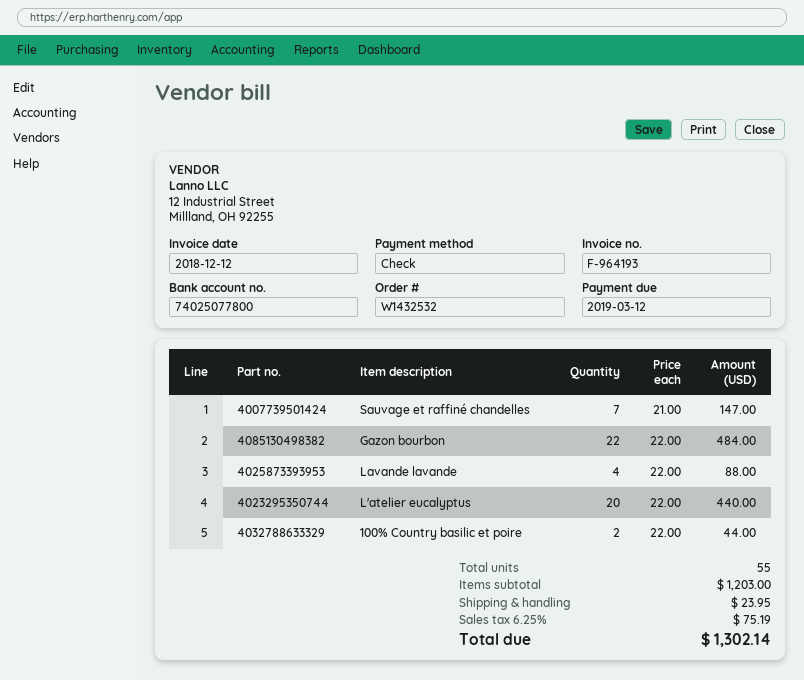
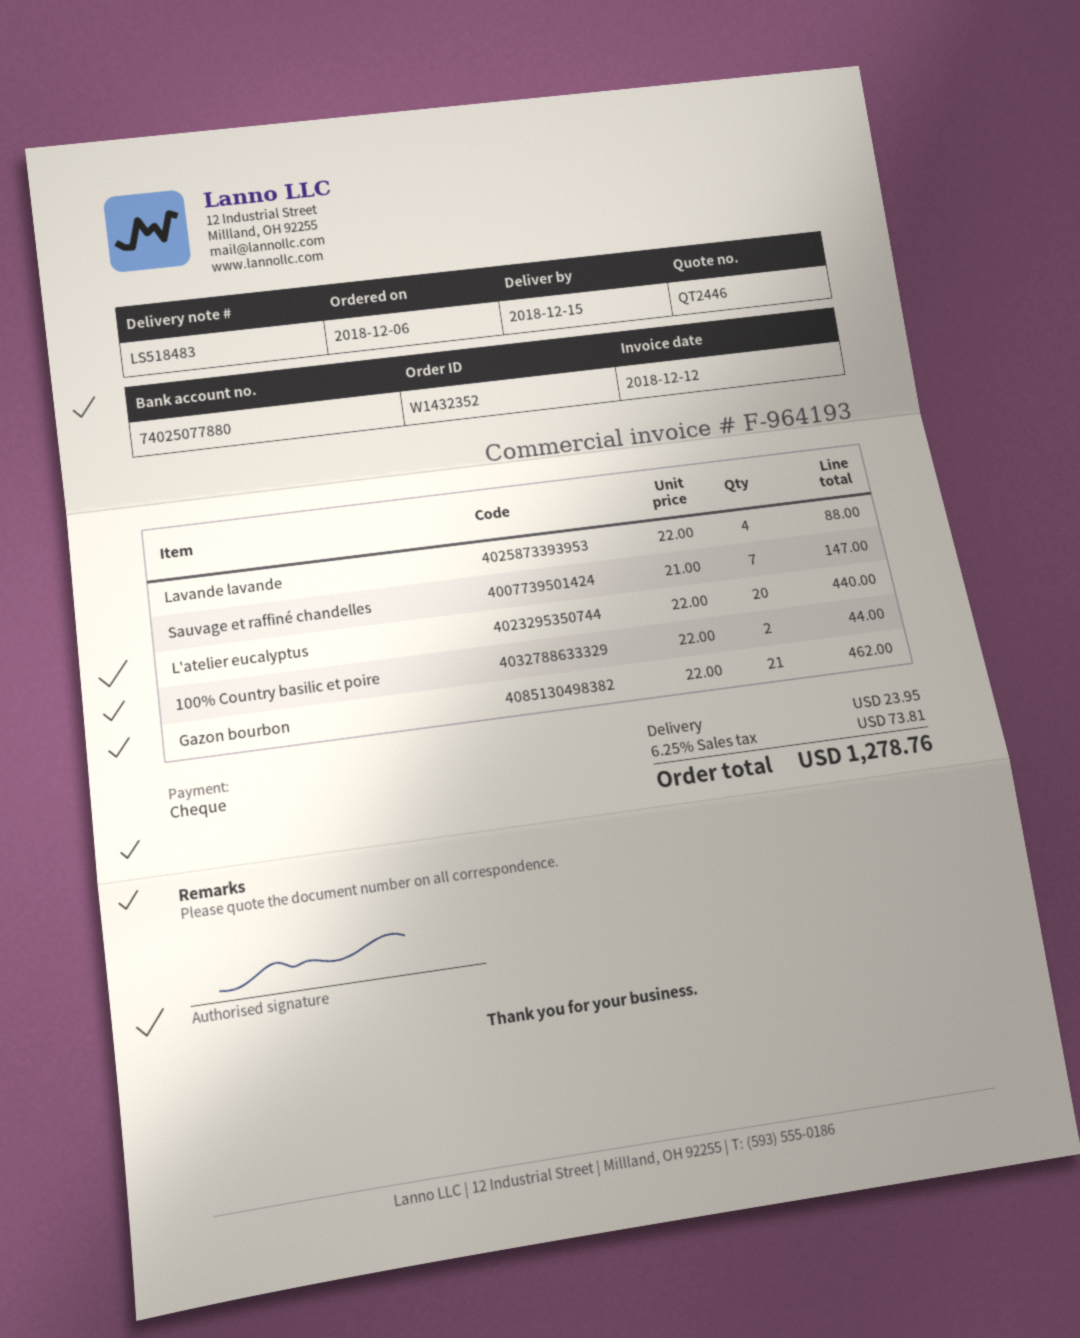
order number: W1432532 -> W1432352
bank account: 74025077800 -> 74025077880
Gazon bourbon: 22 x 22.00 = 484.00 -> 21 x 22.00 = 462.00
tax: 6.25% = 75.19 -> 6.25% = 73.81
total: 1302.14 -> 1278.76

